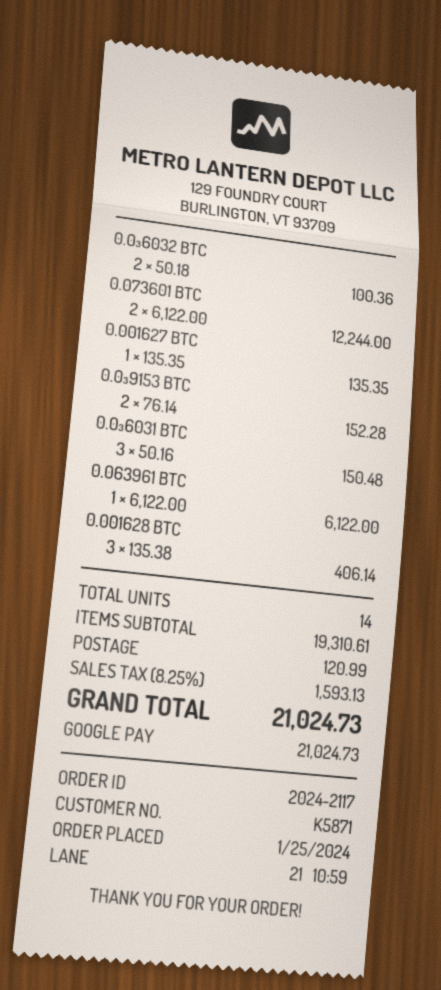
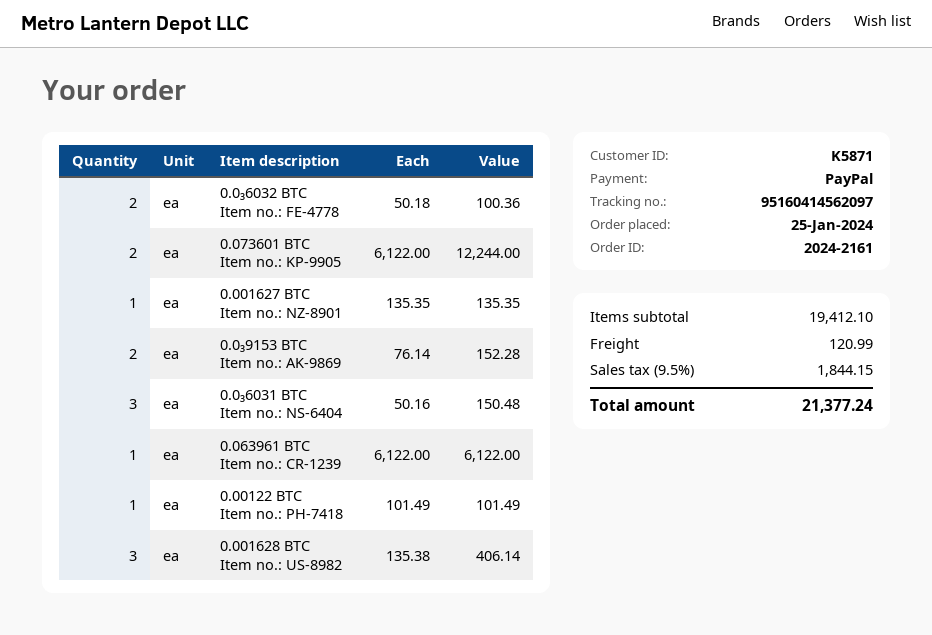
order number: 2024-2117 -> 2024-2161
payment method: Google Pay -> PayPal
0.00122 BTC: none -> 1 x 101.49 = 101.49
subtotal: 19310.61 -> 19412.10
tax: 8.25% = 1593.13 -> 9.5% = 1844.15
total: 21024.73 -> 21377.24

